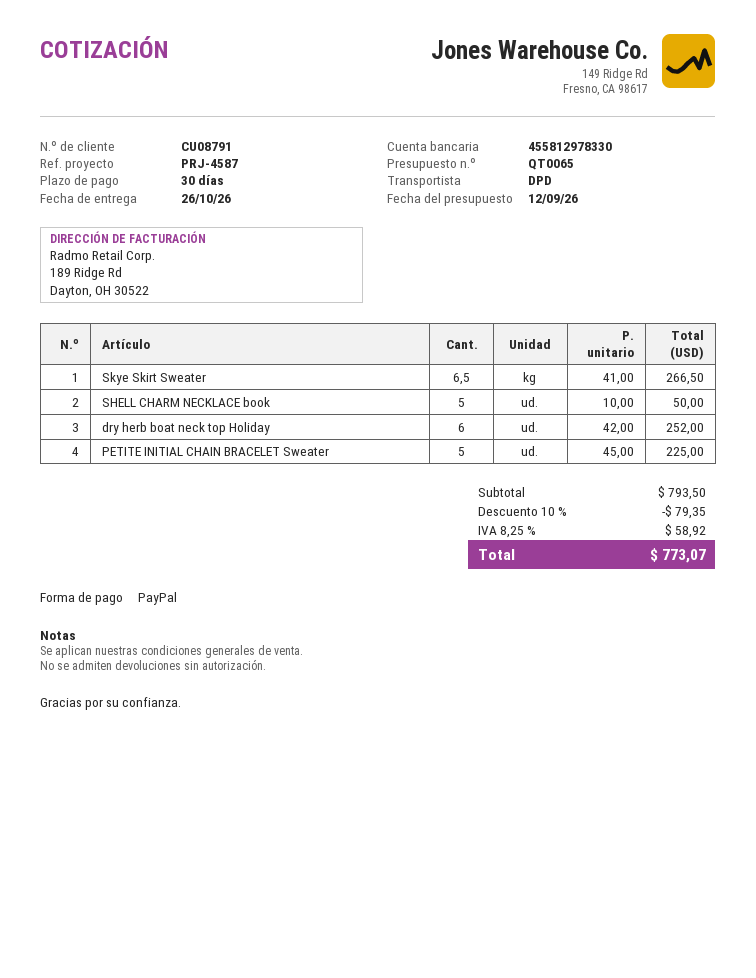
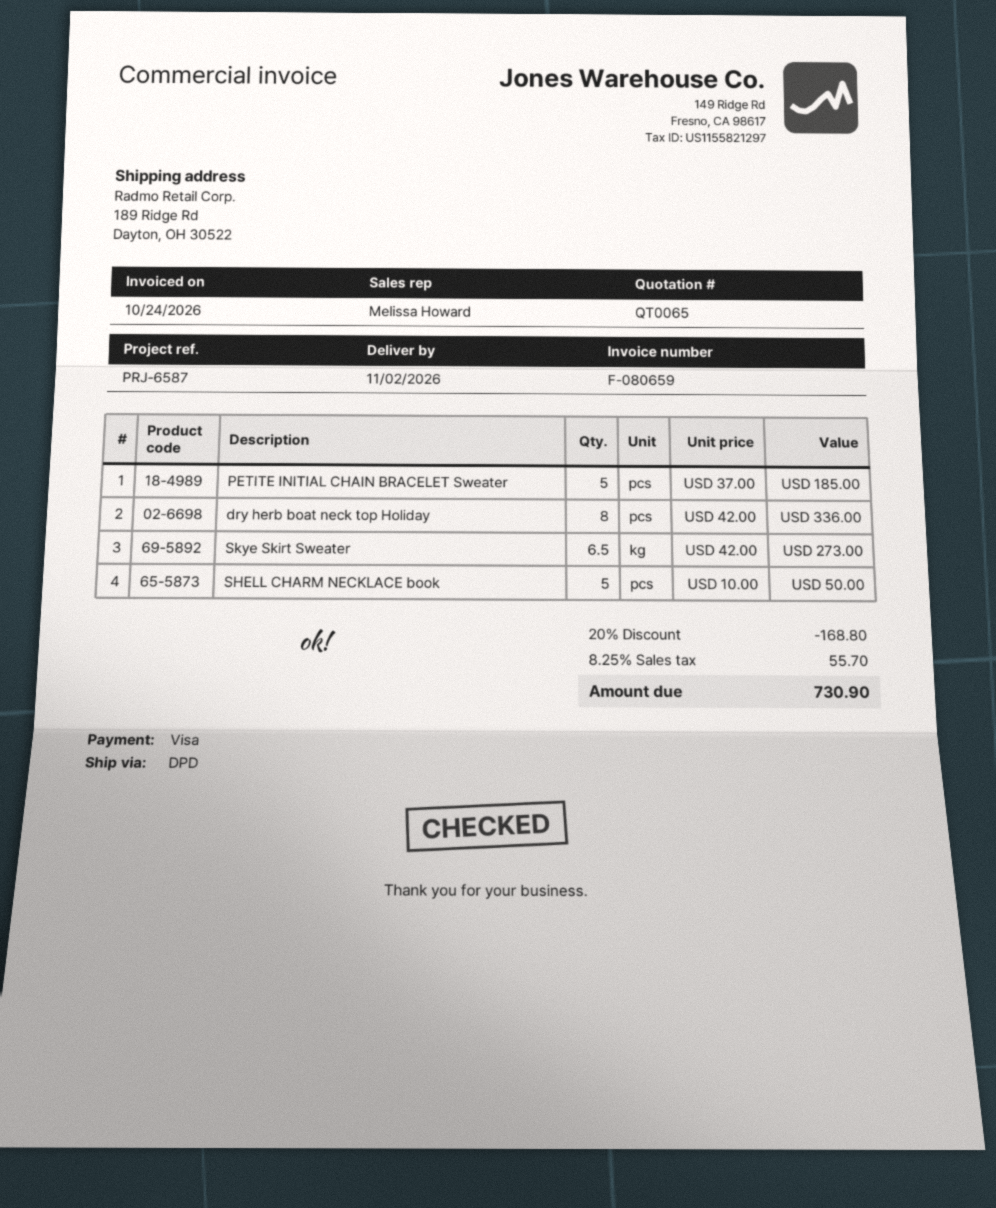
delivery date: 2026-10-26 -> 2026-11-02
reference: PRJ-4587 -> PRJ-6587
payment method: PayPal -> Visa
Skye Skirt Sweater: 6.5 x 41.00 = 266.50 -> 6.5 x 42.00 = 273.00
dry herb boat neck top Holiday: 6 x 42.00 = 252.00 -> 8 x 42.00 = 336.00
PETITE INITIAL CHAIN BRACELET Sweater: 5 x 45.00 = 225.00 -> 5 x 37.00 = 185.00
discount: 10% = 79.35 -> 20% = 168.80
tax: 8.25% = 58.92 -> 8.25% = 55.70
total: 773.07 -> 730.90

